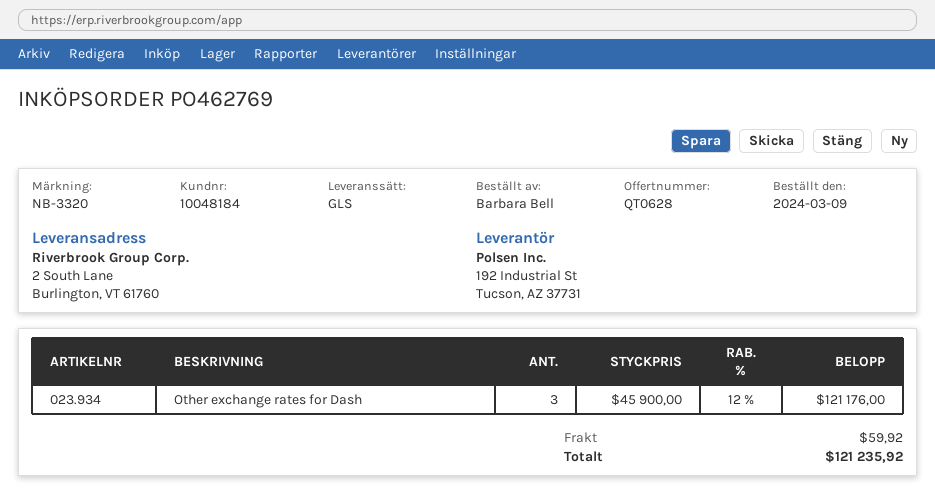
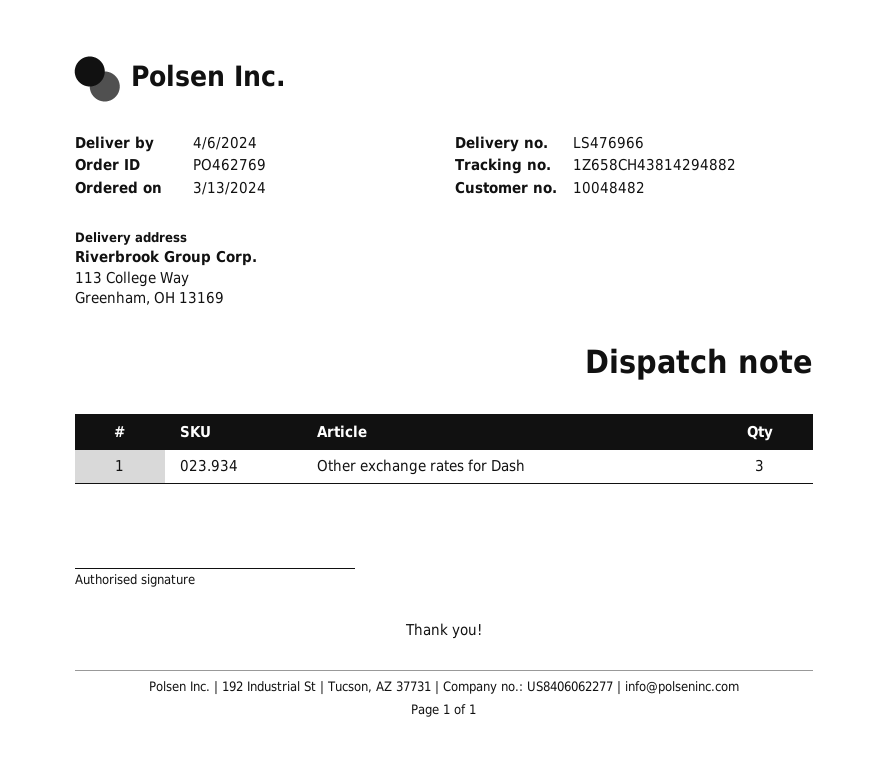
order date: 2024-03-09 -> 2024-03-13
customer number: 10048184 -> 10048482
ship to: 2 South Lane, Burlington, VT 61760 -> 113 College Way, Greenham, OH 13169

